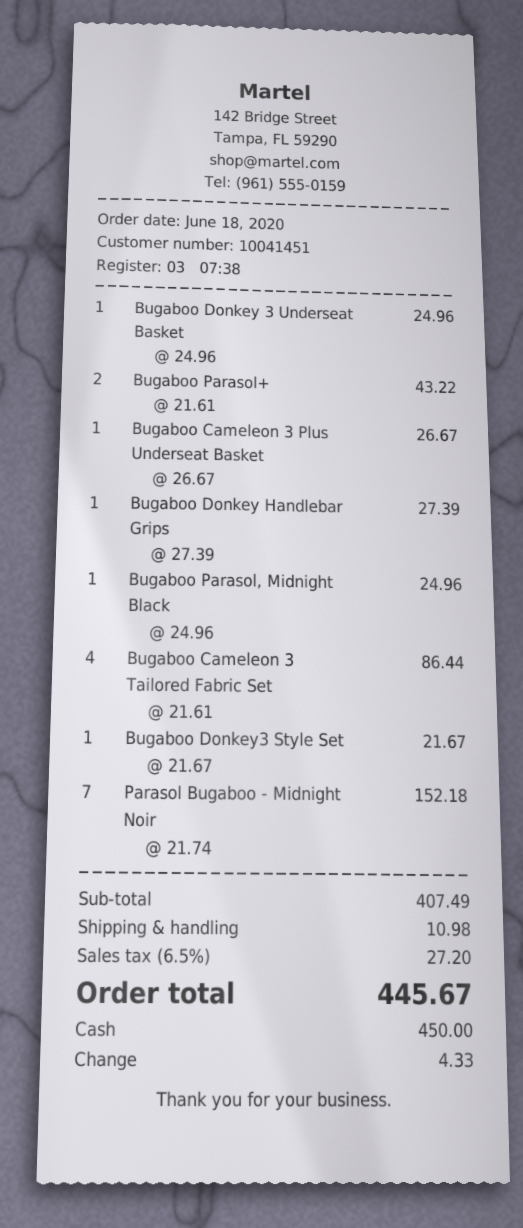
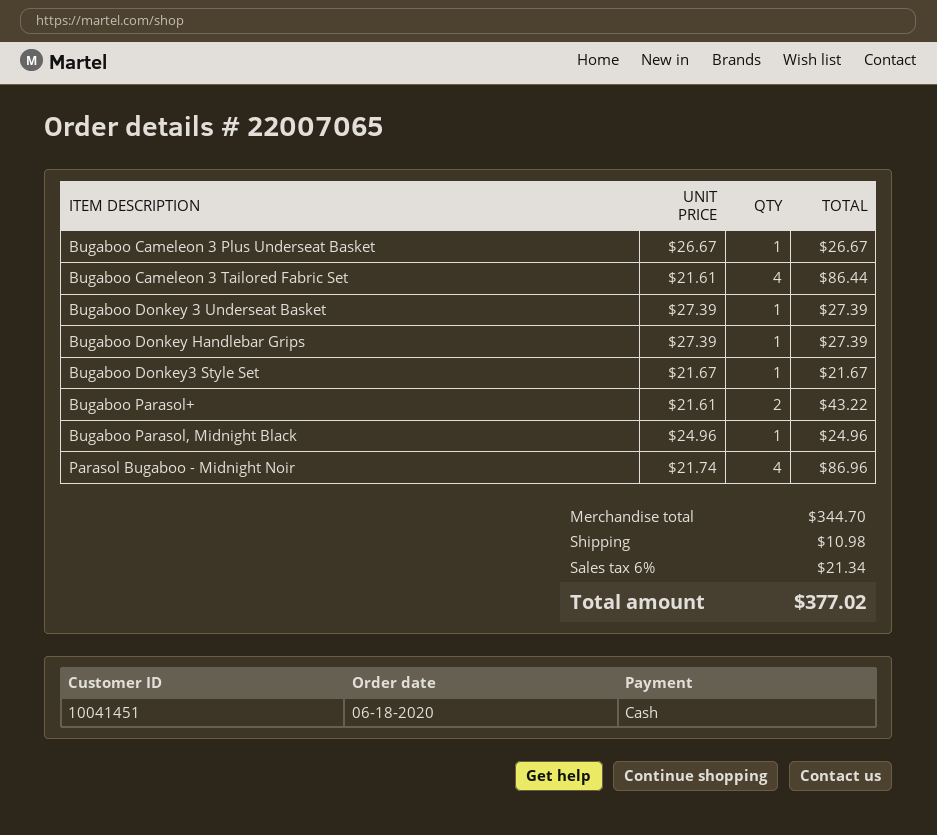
Bugaboo Donkey 3 Underseat Basket: 1 x 24.96 = 24.96 -> 1 x 27.39 = 27.39
Parasol Bugaboo - Midnight Noir: 7 x 21.74 = 152.18 -> 4 x 21.74 = 86.96
subtotal: 407.49 -> 344.70
tax: 6.5% = 27.20 -> 6% = 21.34
total: 445.67 -> 377.02

